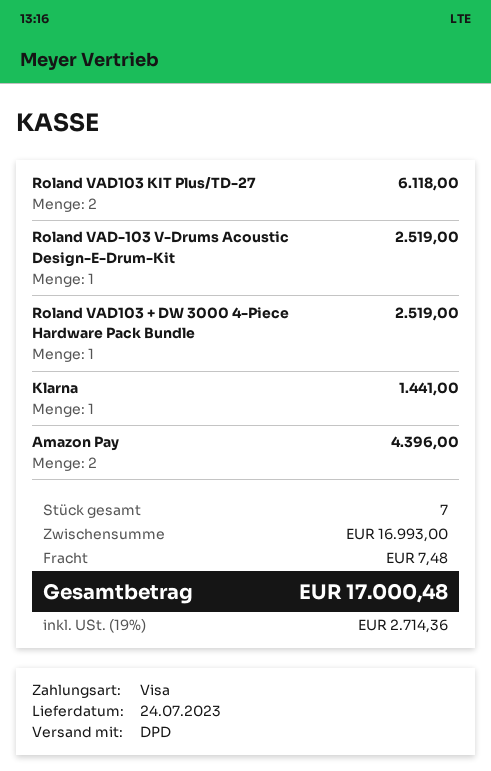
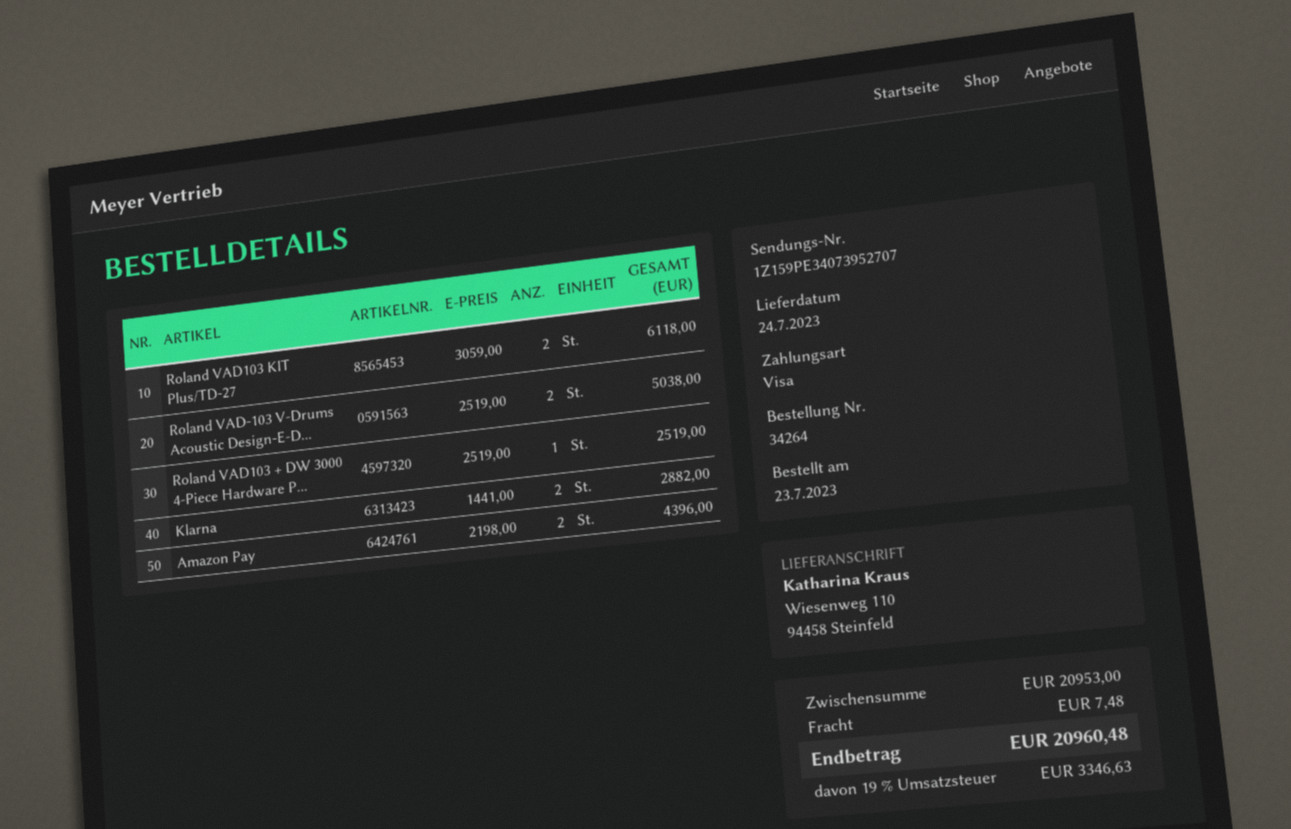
Roland VAD-103 V-Drums Acoustic Design-E-Drum-Kit: 1 for 2519.00 -> 2 for 5038.00
Klarna: 1 for 1441.00 -> 2 for 2882.00
subtotal: 16993.00 -> 20953.00
tax: 19% = 2714.36 -> 19% = 3346.63
total: 17000.48 -> 20960.48

